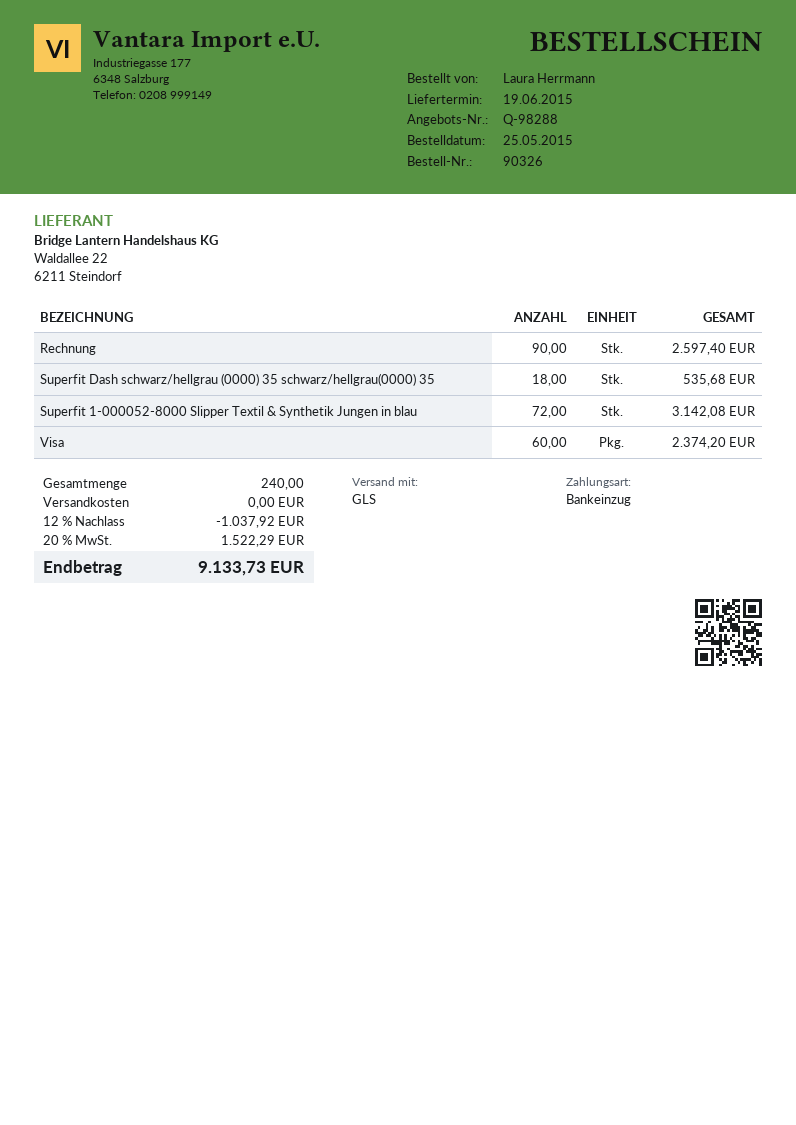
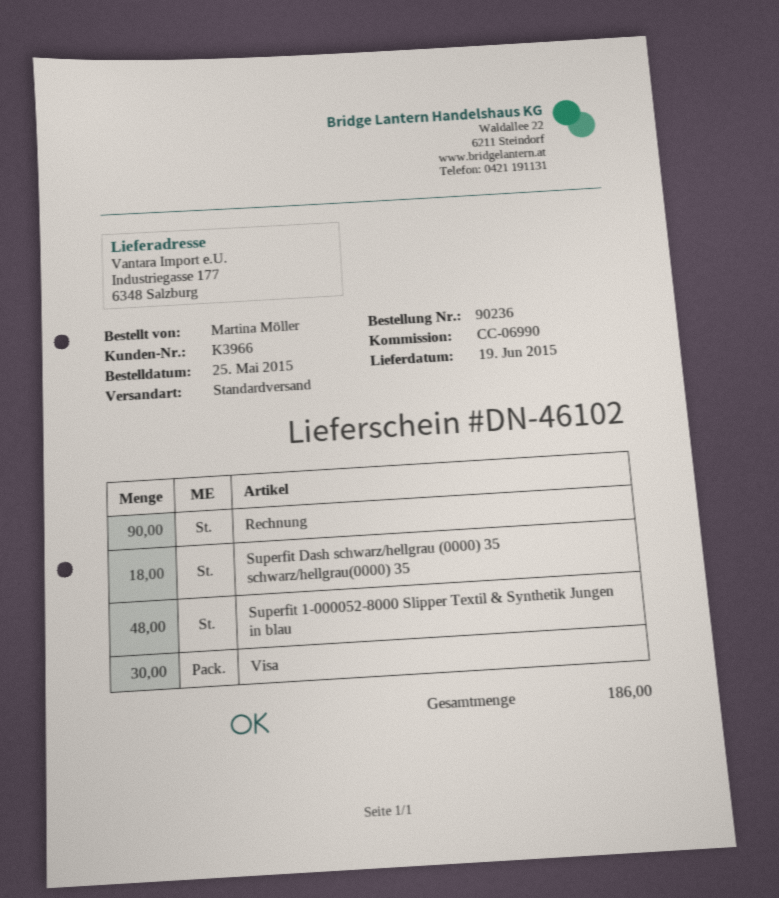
order number: 90326 -> 90236
ordered by: Laura Herrmann -> Martina Möller
shipping method: GLS -> standard
Superfit 1-000052-8000 Slipper Textil & Synthetik Jungen in blau: 72 -> 48
Visa: 60 -> 30
total quantity: 240 -> 186

